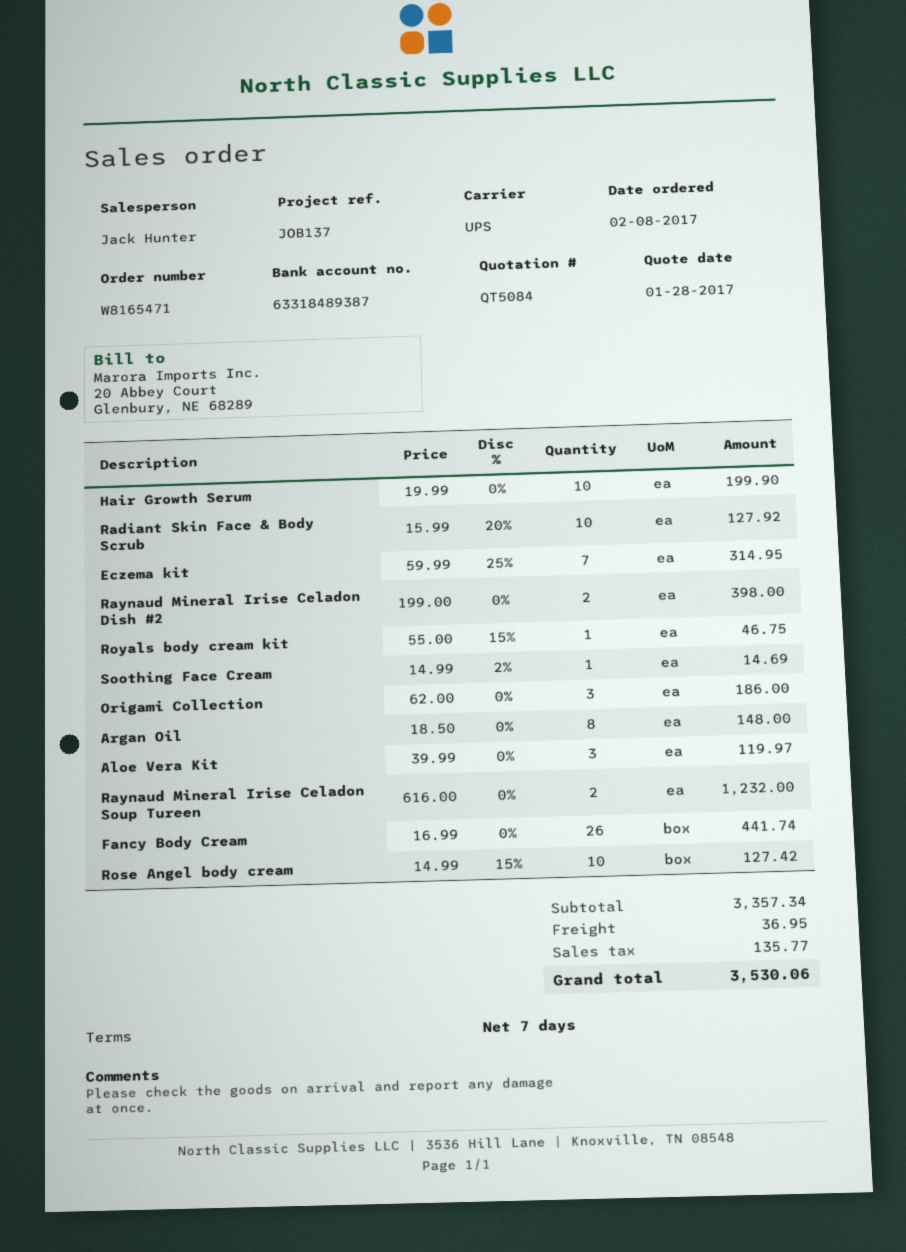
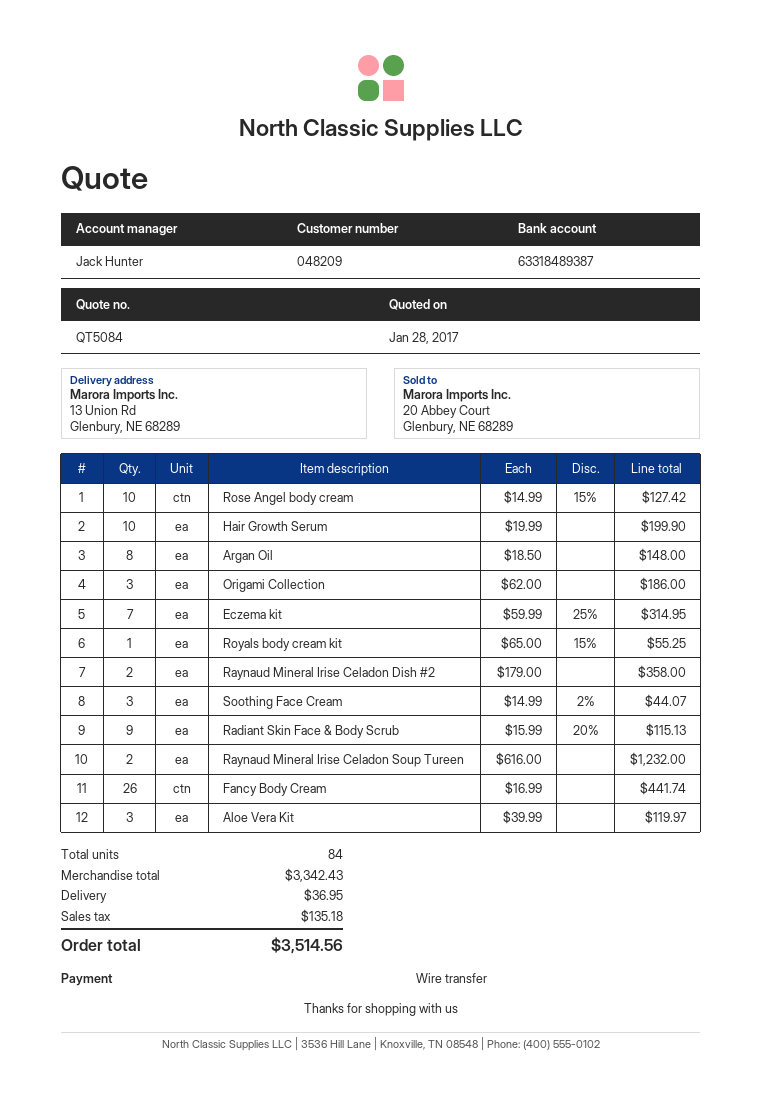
Radiant Skin Face & Body Scrub: 10 x 15.99 - 20% = 127.92 -> 9 x 15.99 - 20% = 115.13
Raynaud Mineral Irise Celadon Dish #2: 2 x 199.00 = 398.00 -> 2 x 179.00 = 358.00
Royals body cream kit: 1 x 55.00 - 15% = 46.75 -> 1 x 65.00 - 15% = 55.25
Soothing Face Cream: 1 x 14.99 - 2% = 14.69 -> 3 x 14.99 - 2% = 44.07
subtotal: 3357.34 -> 3342.43
tax: 135.77 -> 135.18
total: 3530.06 -> 3514.56

